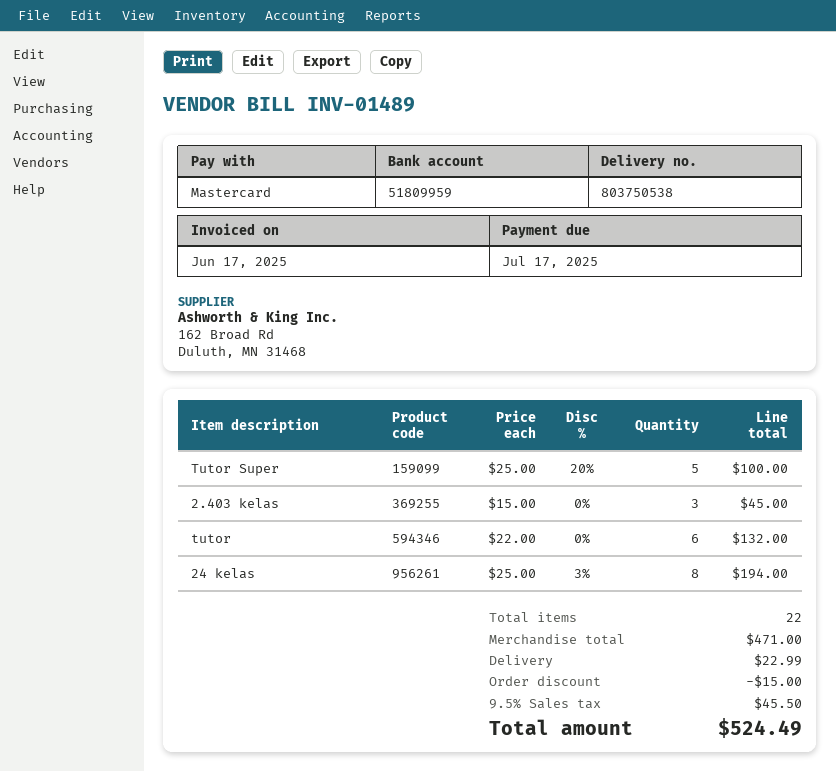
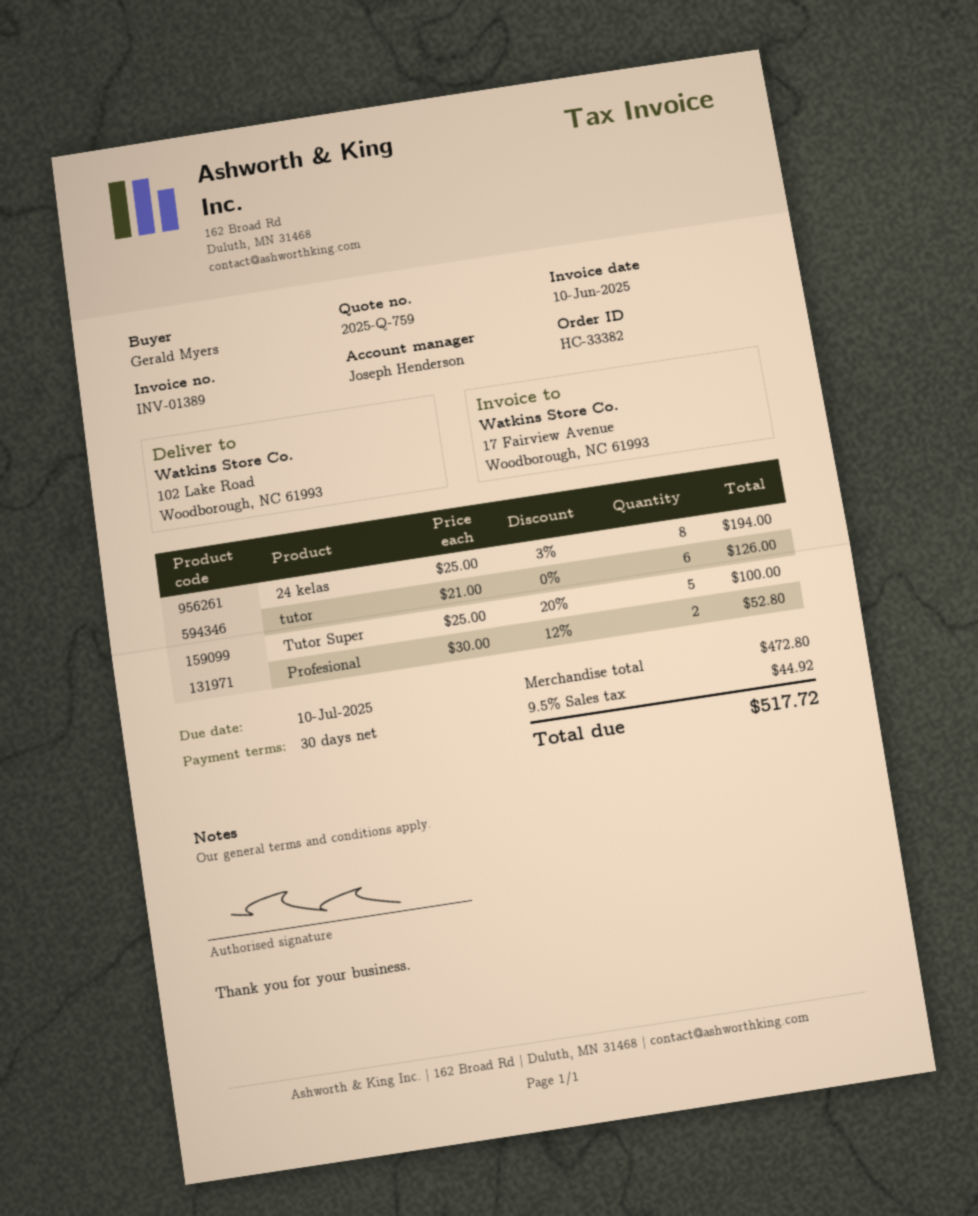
invoice number: INV-01489 -> INV-01389
invoice date: 2025-06-17 -> 2025-06-10
due date: 2025-07-17 -> 2025-07-10
2.403 kelas: 3 x 15.00 = 45.00 -> none
tutor: 6 x 22.00 = 132.00 -> 6 x 21.00 = 126.00
Profesional: none -> 2 x 30.00 - 12% = 52.80
subtotal: 471.00 -> 472.80
discount: 15.00 -> none
shipping: 22.99 -> none
tax: 9.5% = 45.50 -> 9.5% = 44.92
total: 524.49 -> 517.72

